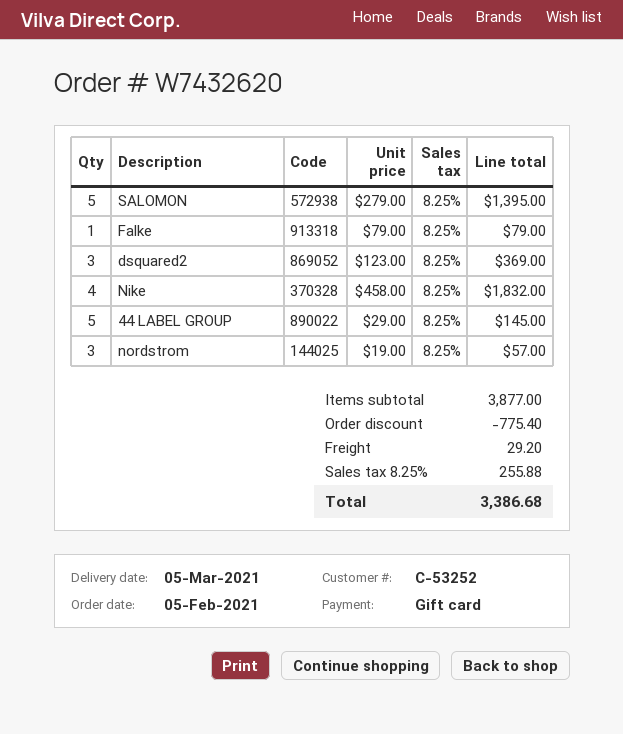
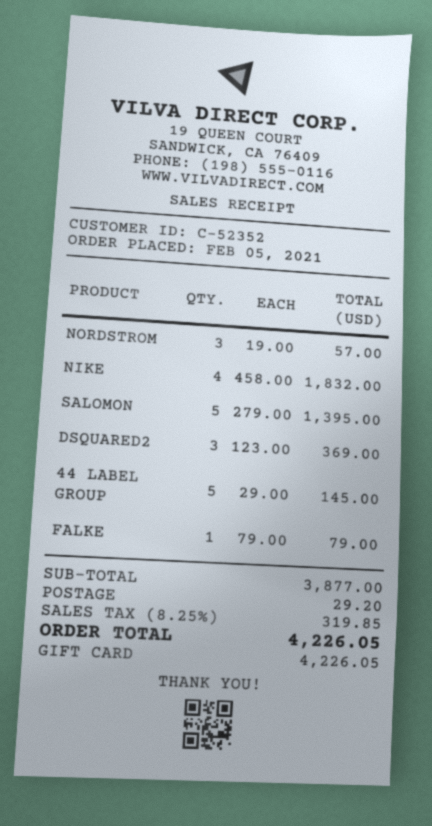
customer number: C-53252 -> C-52352
discount: 775.40 -> none
tax: 8.25% = 255.88 -> 8.25% = 319.85
total: 3386.68 -> 4226.05

